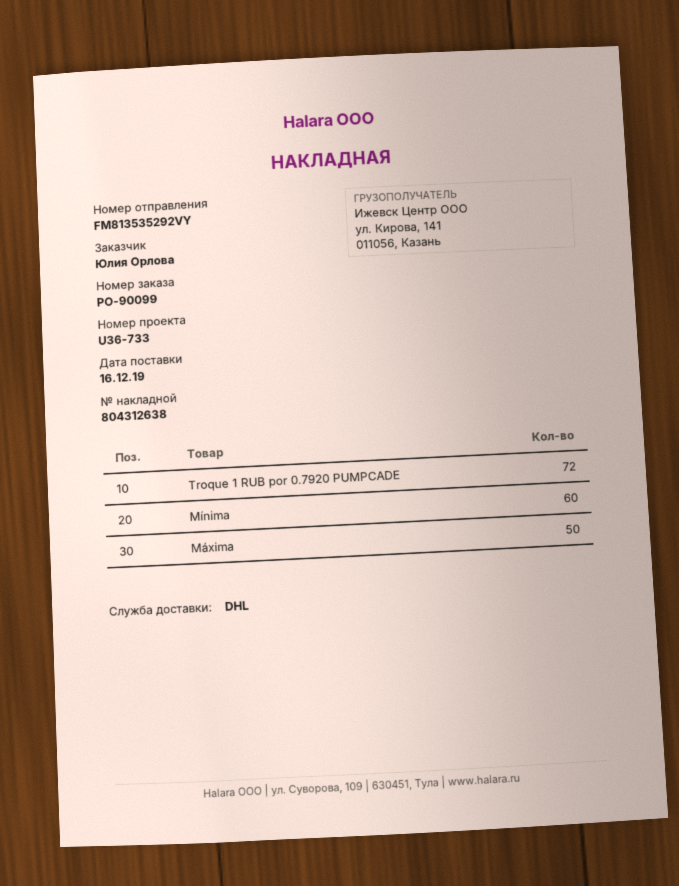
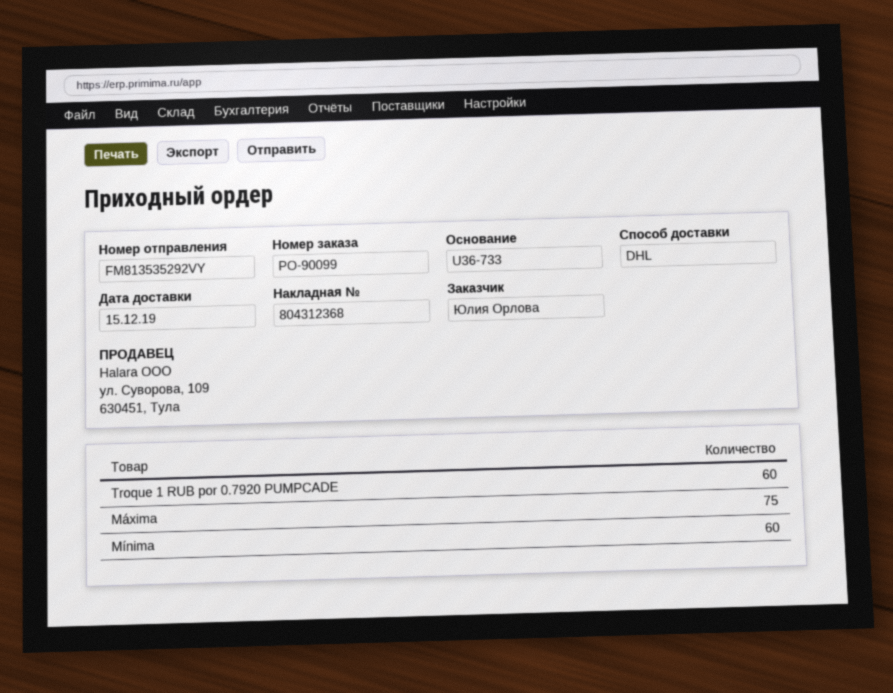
delivery note number: 804312638 -> 804312368
delivery date: 2019-12-16 -> 2019-12-15
Troque 1 RUB por 0.7920 PUMPCADE: 72 -> 60
Máxima: 50 -> 75

